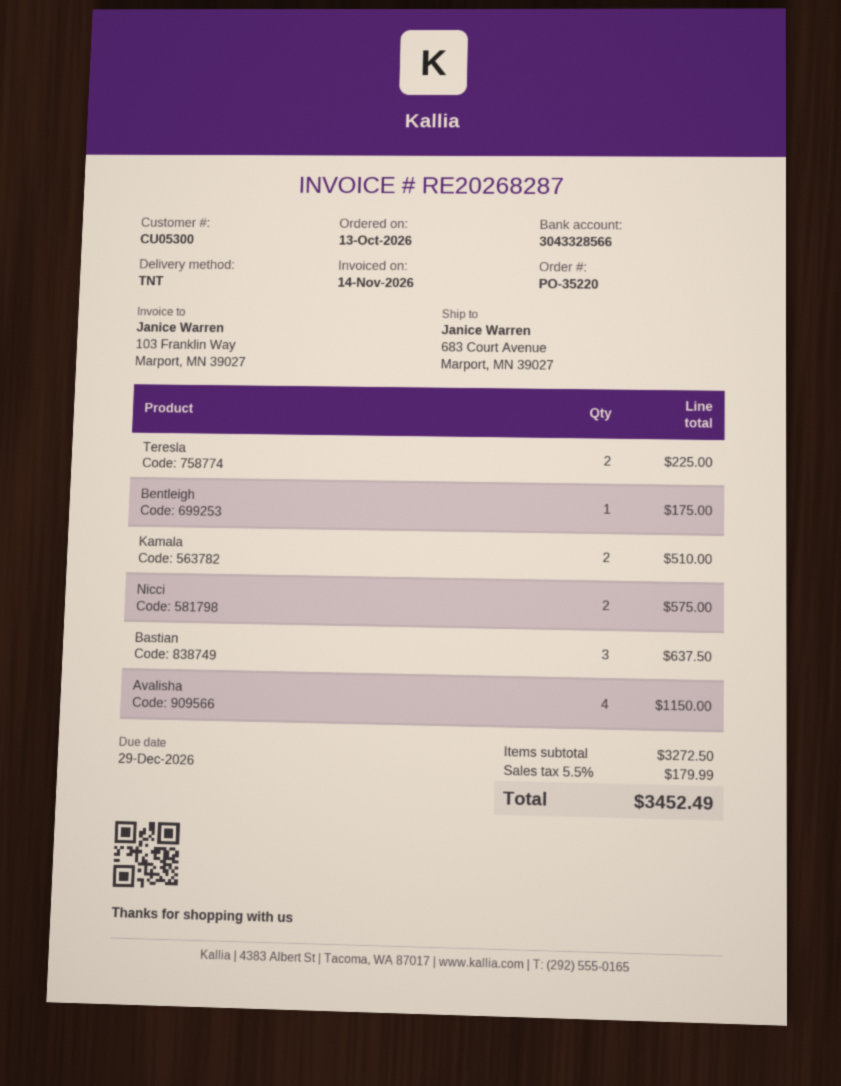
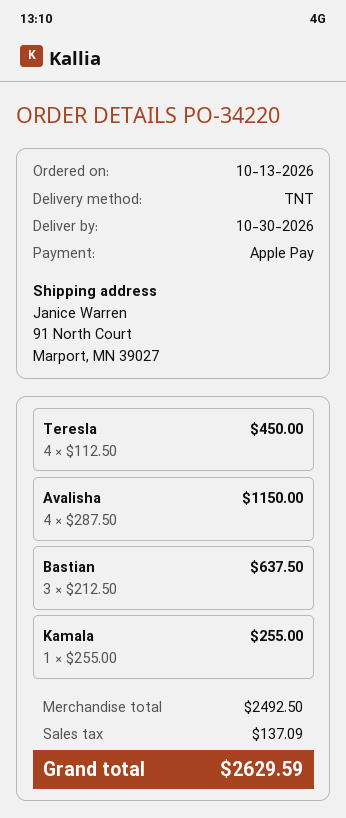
order number: PO-35220 -> PO-34220
ship to: 683 Court Avenue, Marport, MN 39027 -> 91 North Court, Marport, MN 39027
Teresla: 2 for 225.00 -> 4 for 450.00
Bentleigh: 1 for 175.00 -> none
Kamala: 2 for 510.00 -> 1 for 255.00
Nicci: 2 for 575.00 -> none
subtotal: 3272.50 -> 2492.50
tax: 179.99 -> 137.09
total: 3452.49 -> 2629.59

